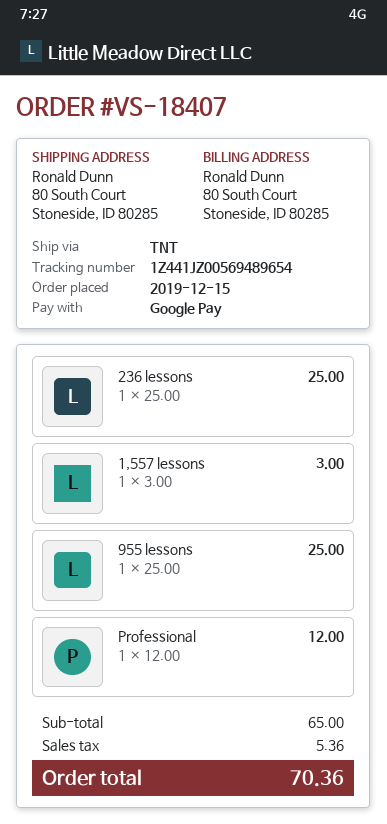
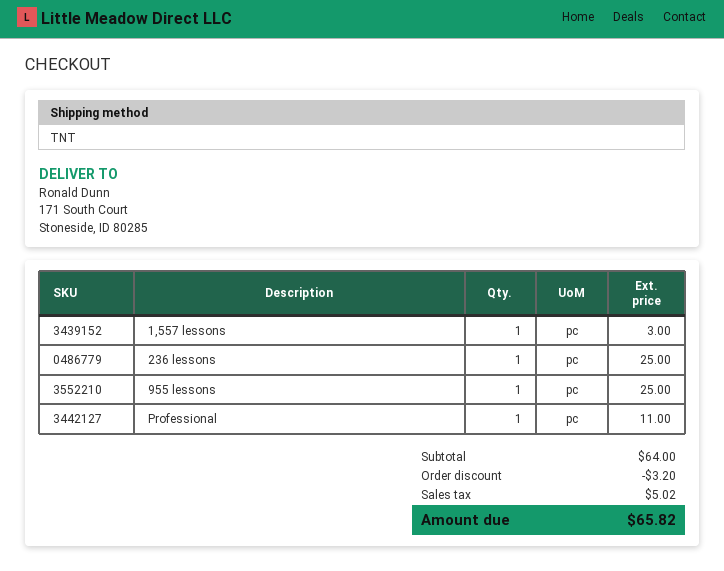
ship to: 80 South Court, Stoneside, ID 80285 -> 171 South Court, Stoneside, ID 80285
Professional: 1 for 12.00 -> 1 for 11.00
subtotal: 65.00 -> 64.00
discount: none -> 3.20
tax: 5.36 -> 5.02
total: 70.36 -> 65.82

